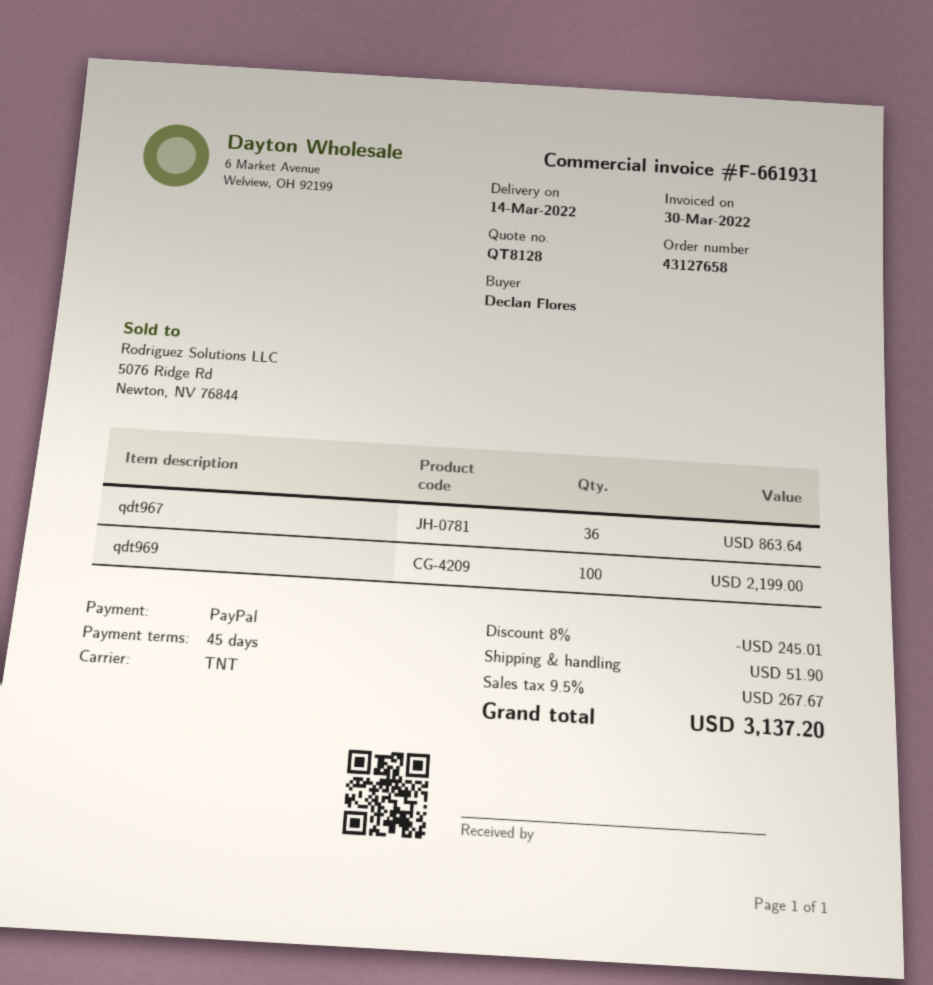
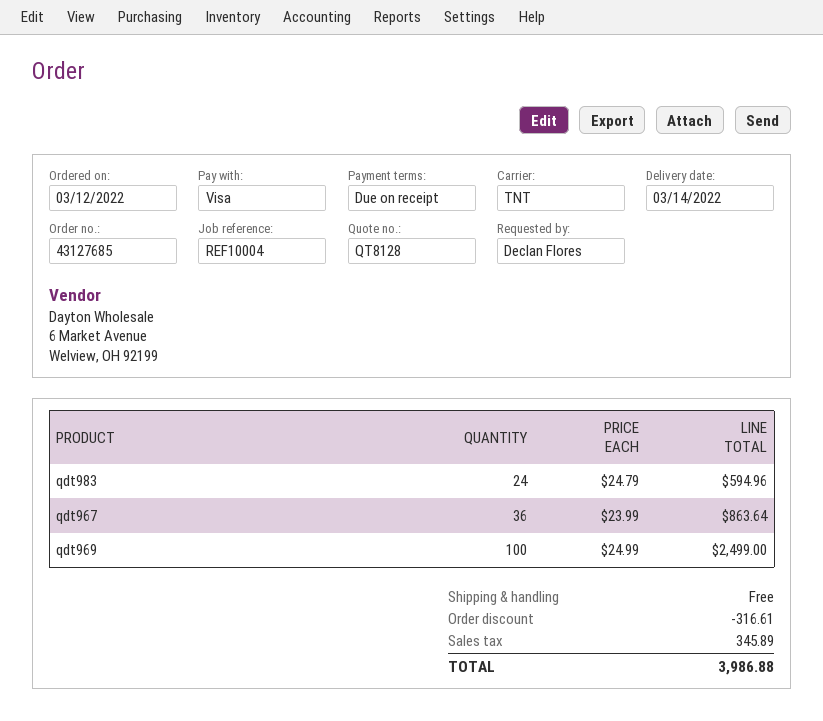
order number: 43127658 -> 43127685
payment terms: 45 days -> on receipt
payment method: PayPal -> Visa
qdt969: 100 for 2199.00 -> 100 for 2499.00
qdt983: none -> 24 for 594.96
discount: 245.01 -> 316.61
shipping: 51.90 -> 0.00
tax: 267.67 -> 345.89
total: 3137.20 -> 3986.88

